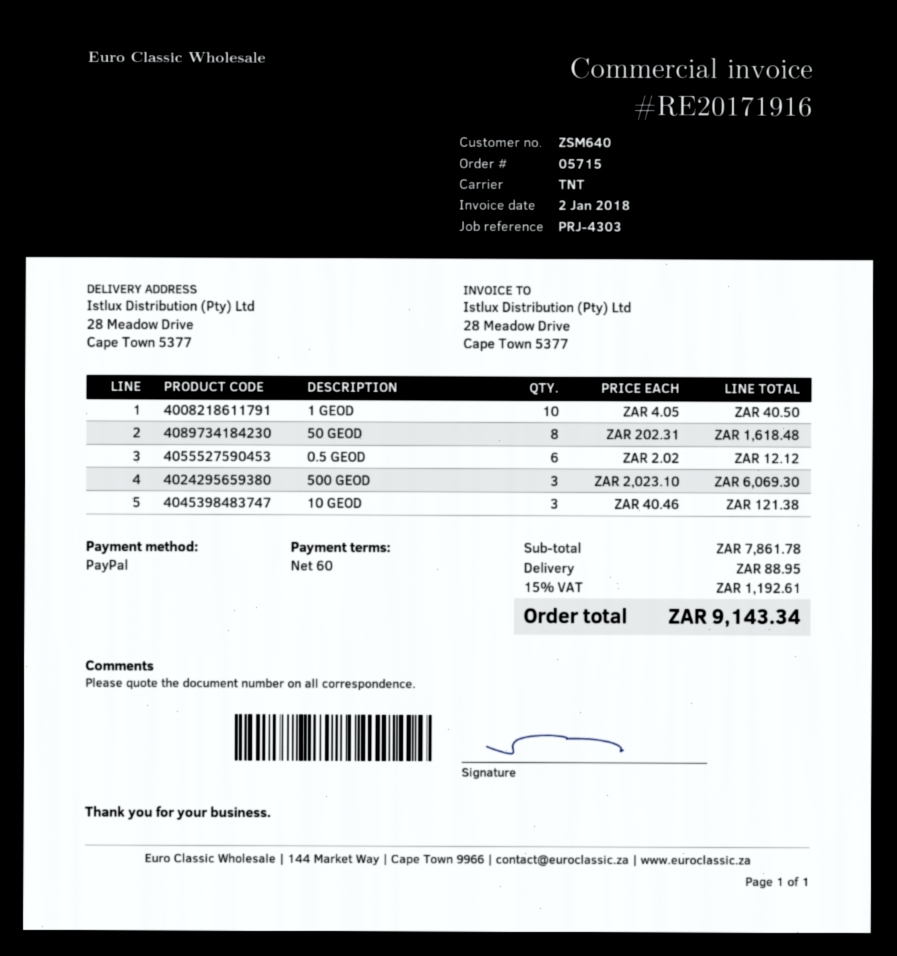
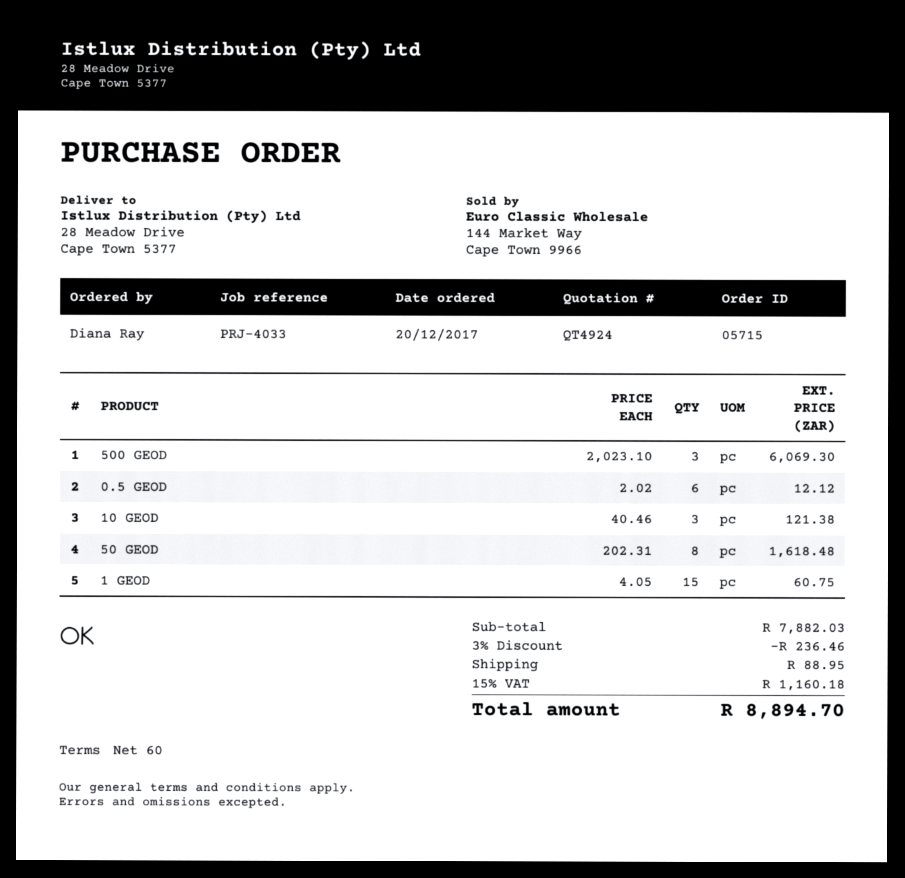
reference: PRJ-4303 -> PRJ-4033
1 GEOD: 10 x 4.05 = 40.50 -> 15 x 4.05 = 60.75
subtotal: 7861.78 -> 7882.03
discount: none -> 3% = 236.46
tax: 15% = 1192.61 -> 15% = 1160.18
total: 9143.34 -> 8894.70

